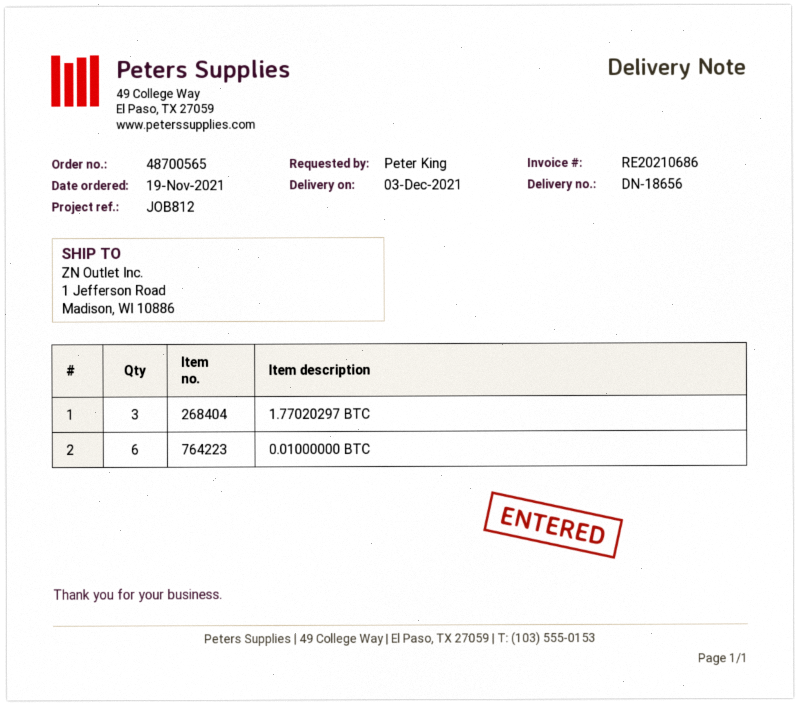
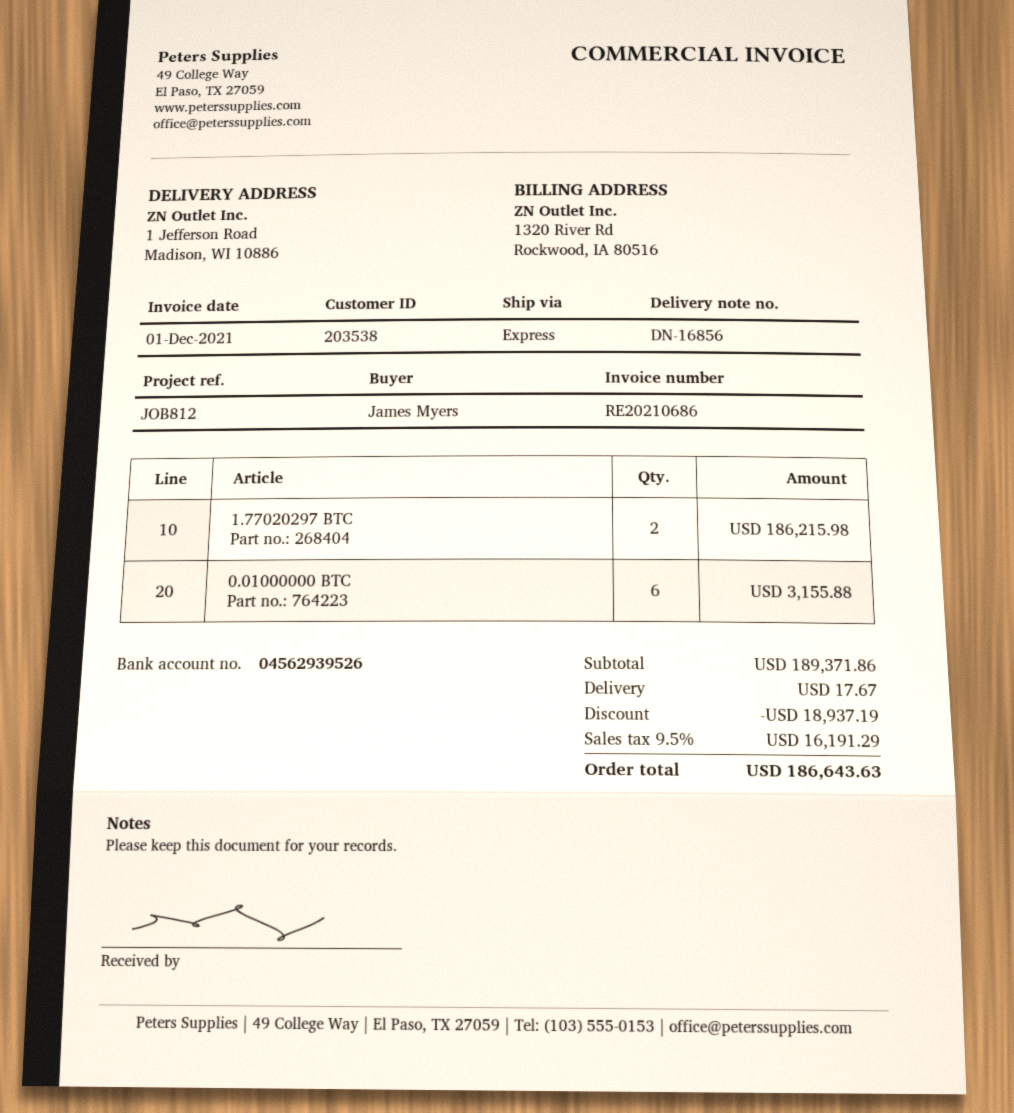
delivery note number: DN-18656 -> DN-16856
ordered by: Peter King -> James Myers
1.77020297 BTC: 3 -> 2

